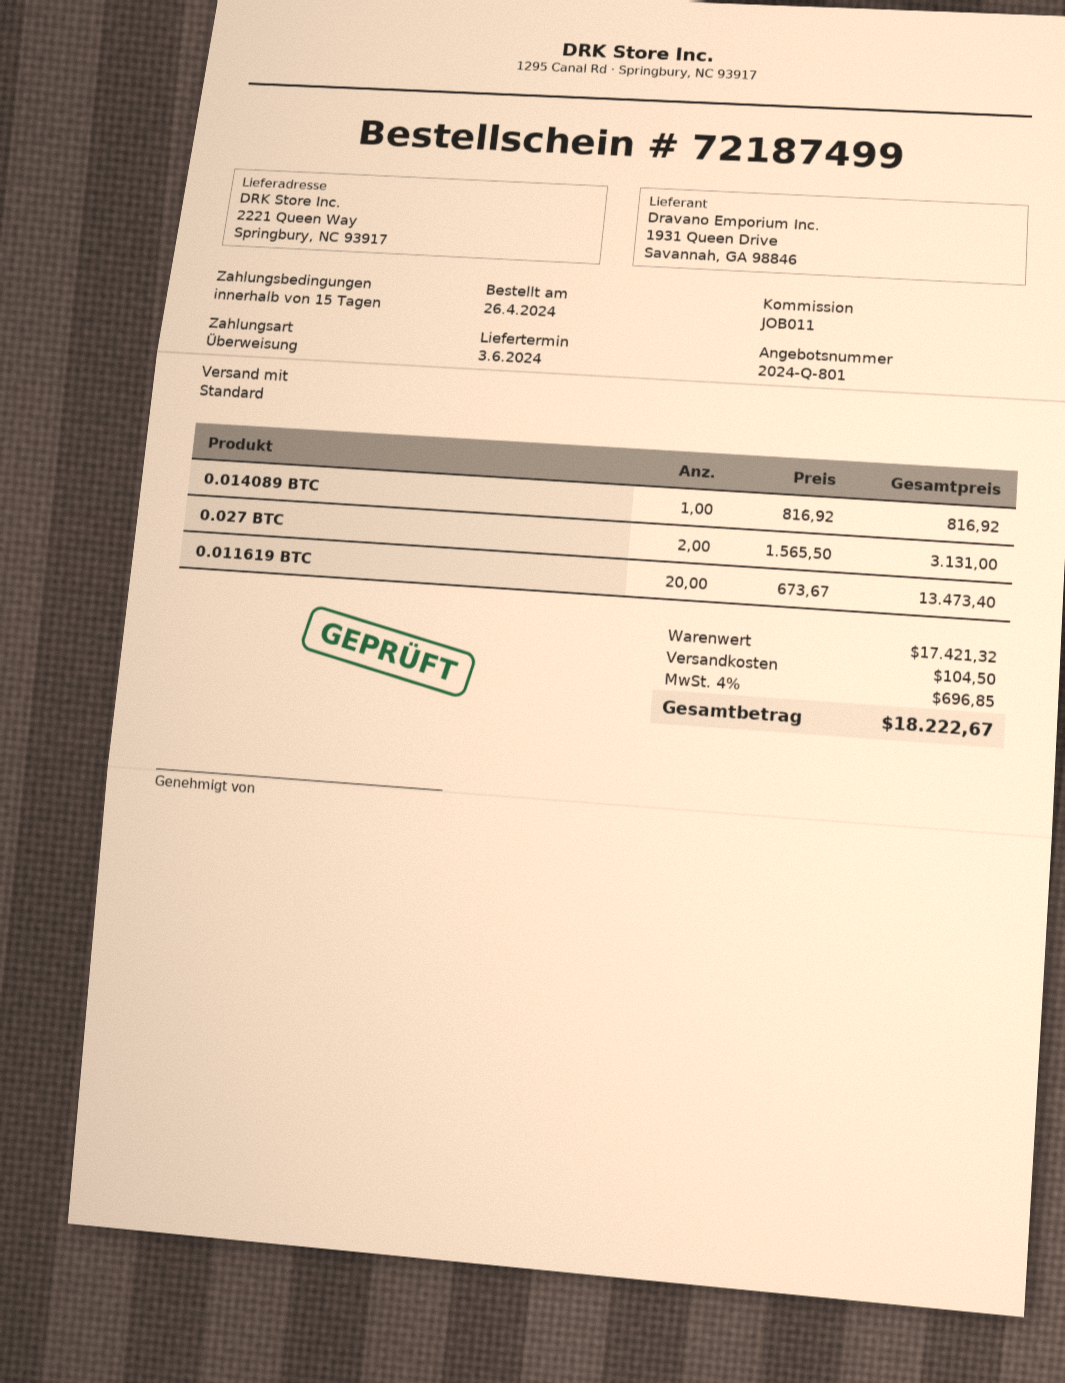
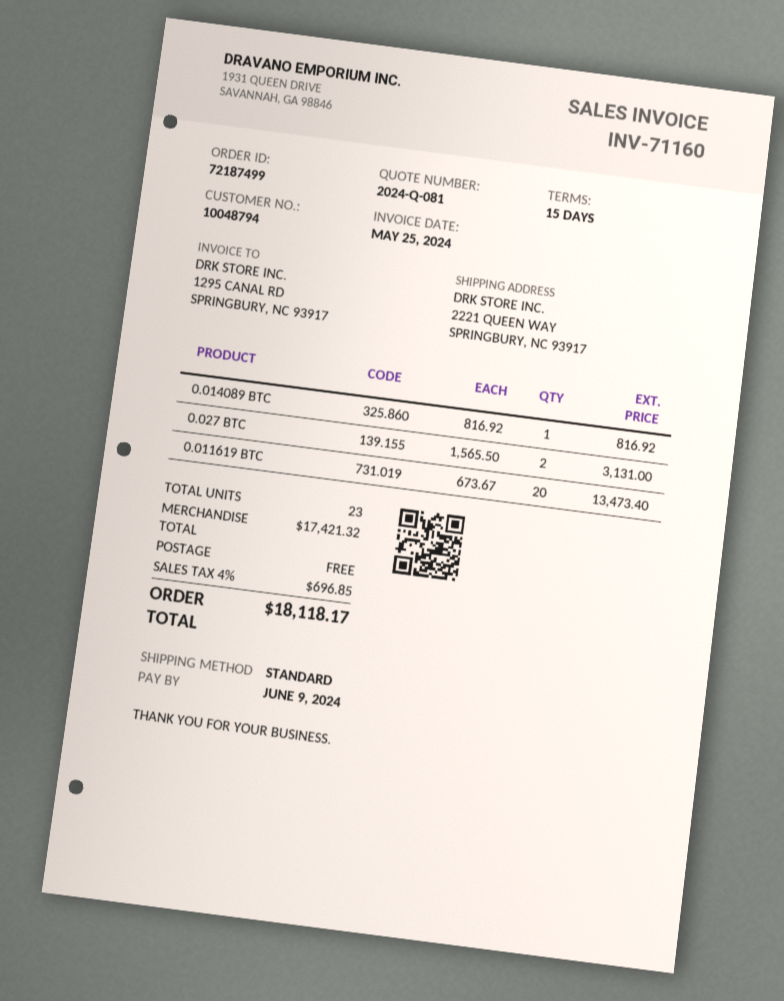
quote number: 2024-Q-801 -> 2024-Q-081
shipping: 104.50 -> 0.00
total: 18222.67 -> 18118.17

